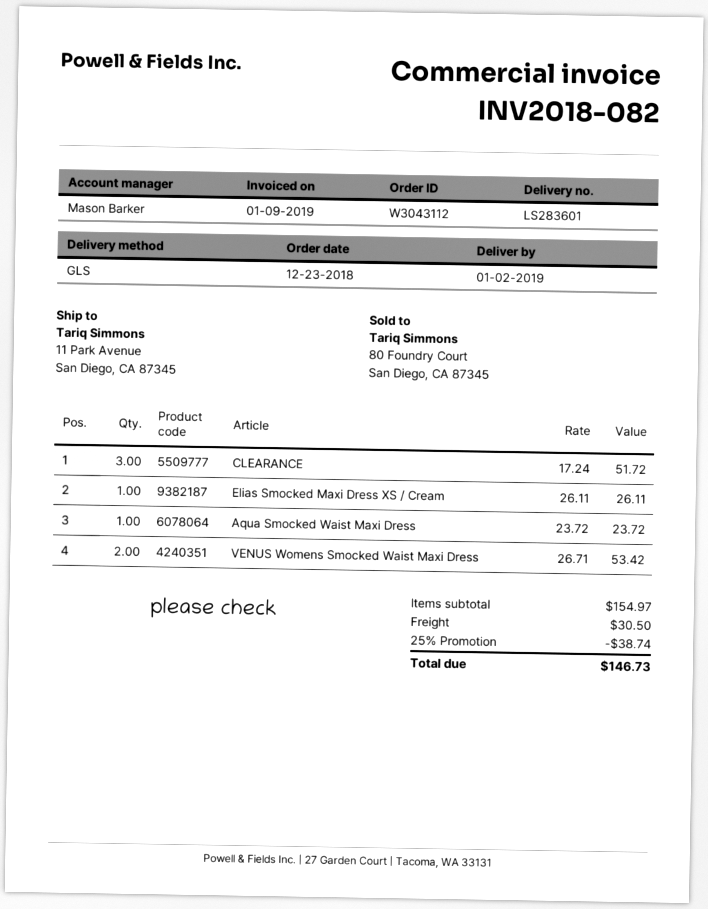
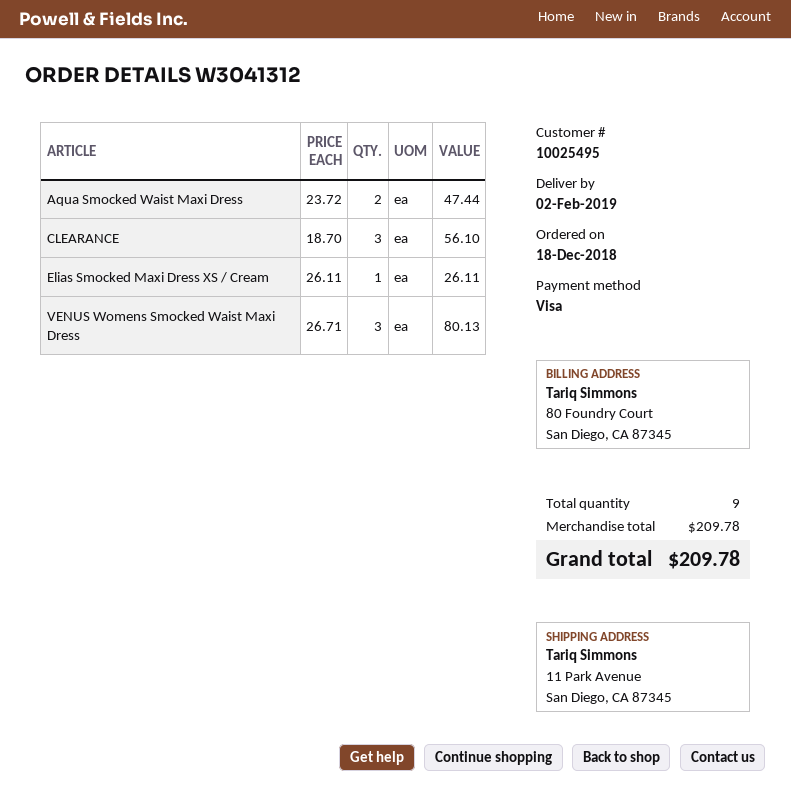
order number: W3043112 -> W3041312
order date: 2018-12-23 -> 2018-12-18
delivery date: 2019-01-02 -> 2019-02-02
CLEARANCE: 3 x 17.24 = 51.72 -> 3 x 18.70 = 56.10
Aqua Smocked Waist Maxi Dress: 1 x 23.72 = 23.72 -> 2 x 23.72 = 47.44
VENUS Womens Smocked Waist Maxi Dress: 2 x 26.71 = 53.42 -> 3 x 26.71 = 80.13
subtotal: 154.97 -> 209.78
discount: 25% = 38.74 -> none
shipping: 30.50 -> none
total: 146.73 -> 209.78

